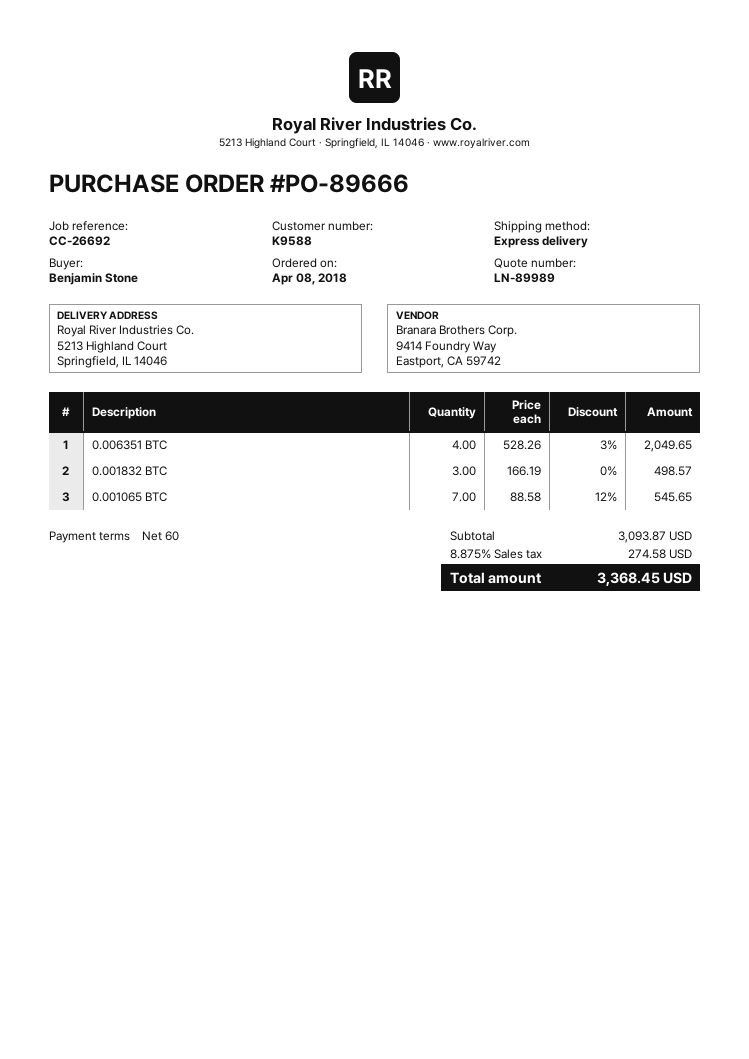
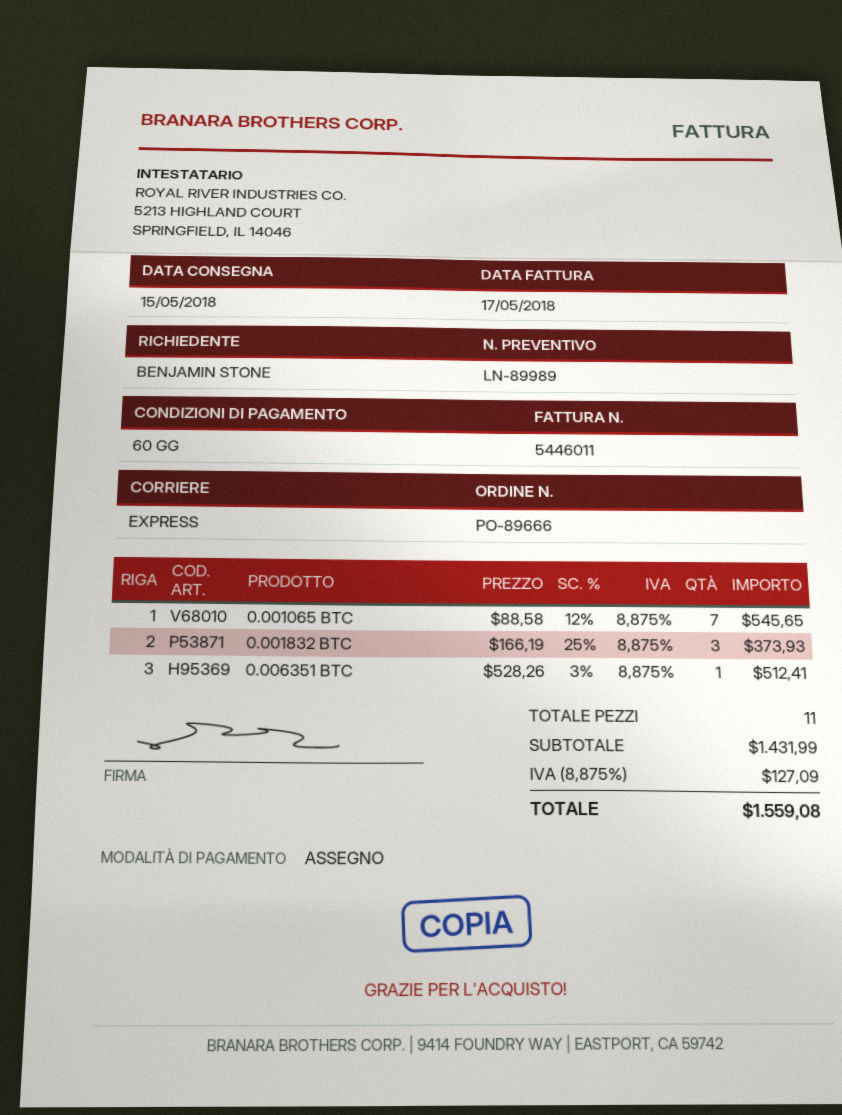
0.006351 BTC: 4 x 528.26 - 3% = 2049.65 -> 1 x 528.26 - 3% = 512.41
0.001832 BTC: 3 x 166.19 = 498.57 -> 3 x 166.19 - 25% = 373.93
subtotal: 3093.87 -> 1431.99
tax: 8.875% = 274.58 -> 8.875% = 127.09
total: 3368.45 -> 1559.08

